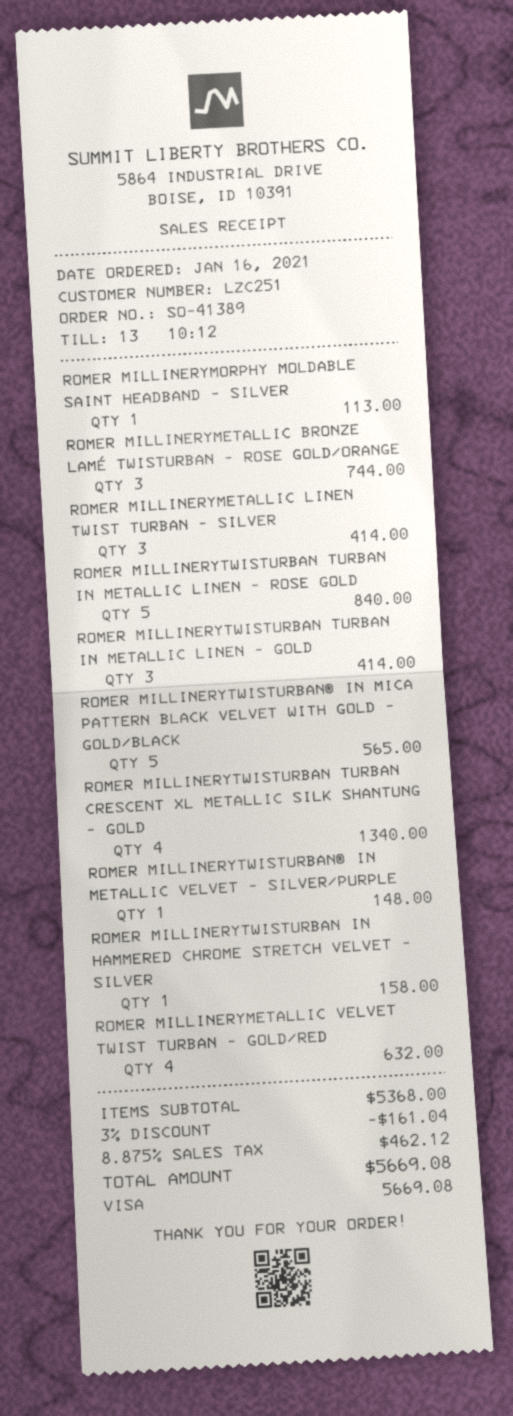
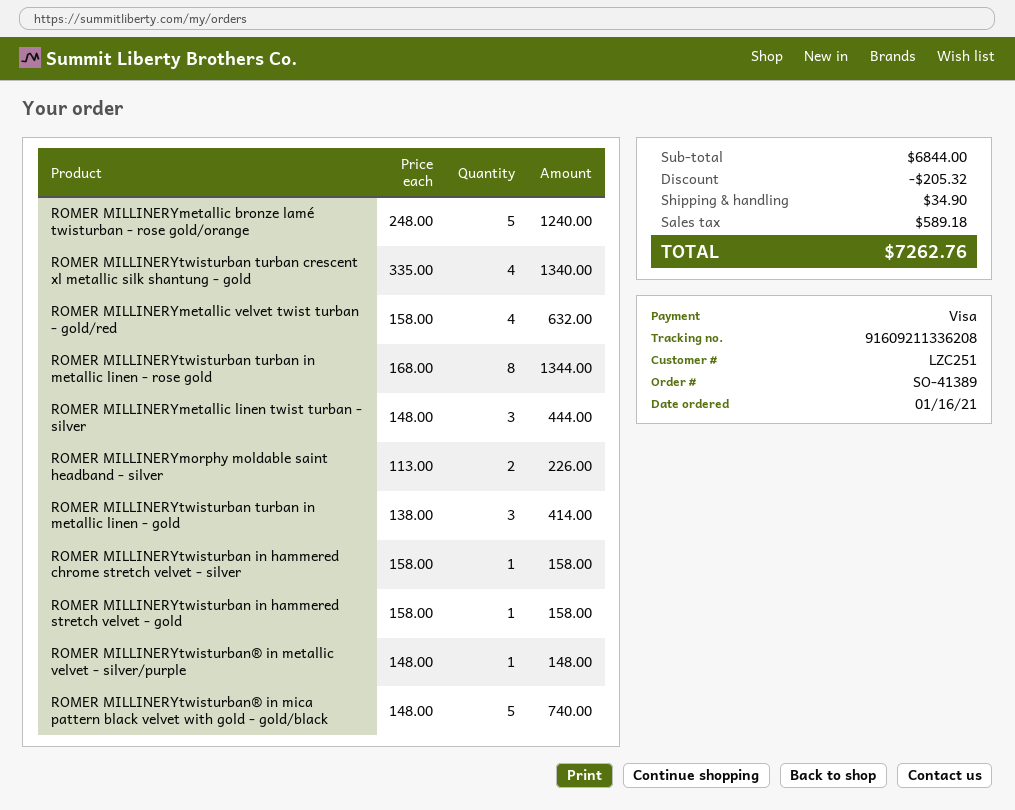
ROMER MILLINERYMORPHY MOLDABLE SAINT HEADBAND - SILVER: 1 for 113.00 -> 2 for 226.00
ROMER MILLINERYMETALLIC BRONZE LAMÉ TWISTURBAN - ROSE GOLD/ORANGE: 3 for 744.00 -> 5 for 1240.00
ROMER MILLINERYMETALLIC LINEN TWIST TURBAN - SILVER: 3 for 414.00 -> 3 for 444.00
ROMER MILLINERYTWISTURBAN TURBAN IN METALLIC LINEN - ROSE GOLD: 5 for 840.00 -> 8 for 1344.00
ROMER MILLINERYTWISTURBAN® IN MICA PATTERN BLACK VELVET WITH GOLD - GOLD/BLACK: 5 for 565.00 -> 5 for 740.00
ROMER MILLINERYtwisturban in hammered stretch velvet - gold: none -> 1 for 158.00
subtotal: 5368.00 -> 6844.00
discount: 161.04 -> 205.32
shipping: none -> 34.90
tax: 462.12 -> 589.18
total: 5669.08 -> 7262.76

